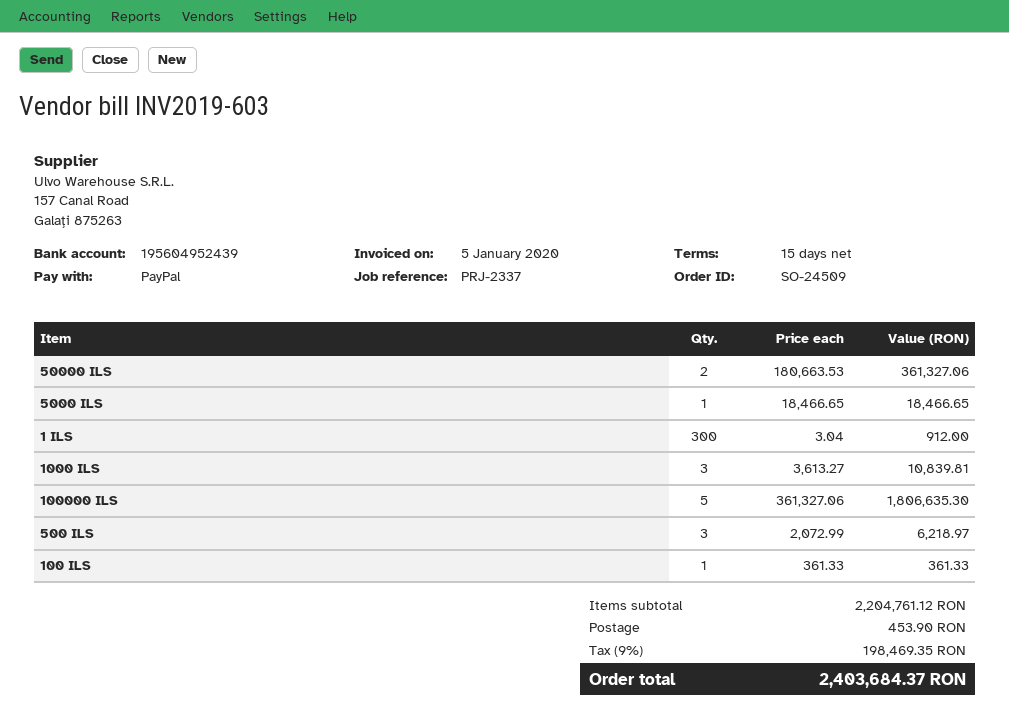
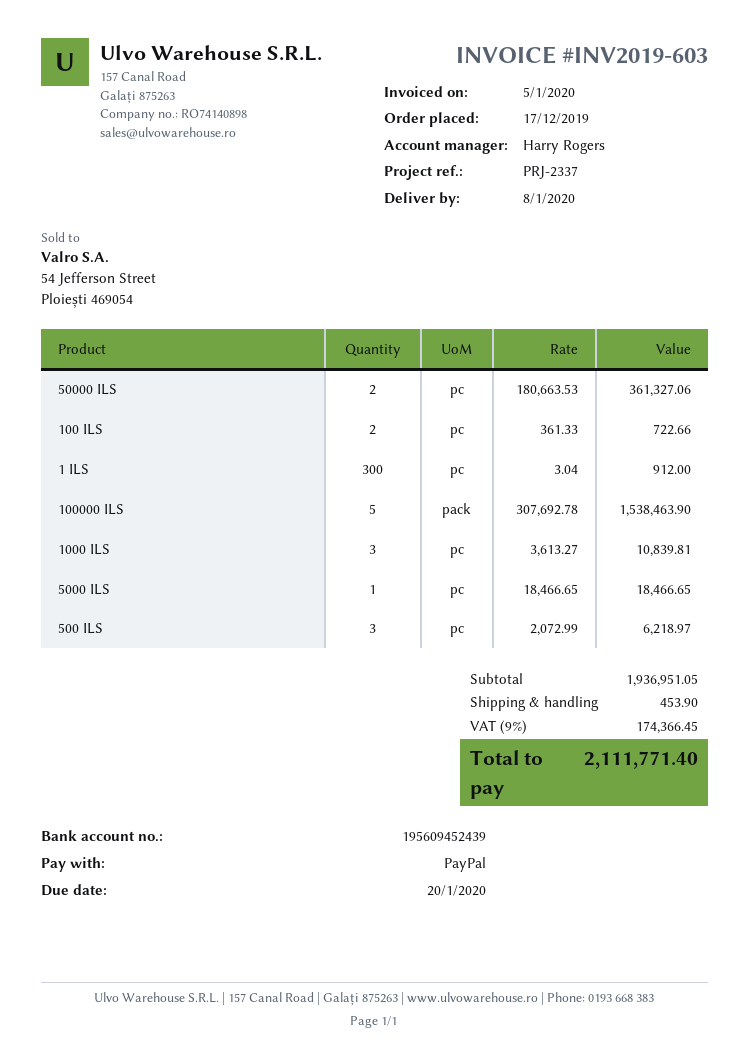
bank account: 195604952439 -> 195609452439
100000 ILS: 5 x 361327.06 = 1806635.30 -> 5 x 307692.78 = 1538463.90
100 ILS: 1 x 361.33 = 361.33 -> 2 x 361.33 = 722.66
subtotal: 2204761.12 -> 1936951.05
tax: 9% = 198469.35 -> 9% = 174366.45
total: 2403684.37 -> 2111771.40

